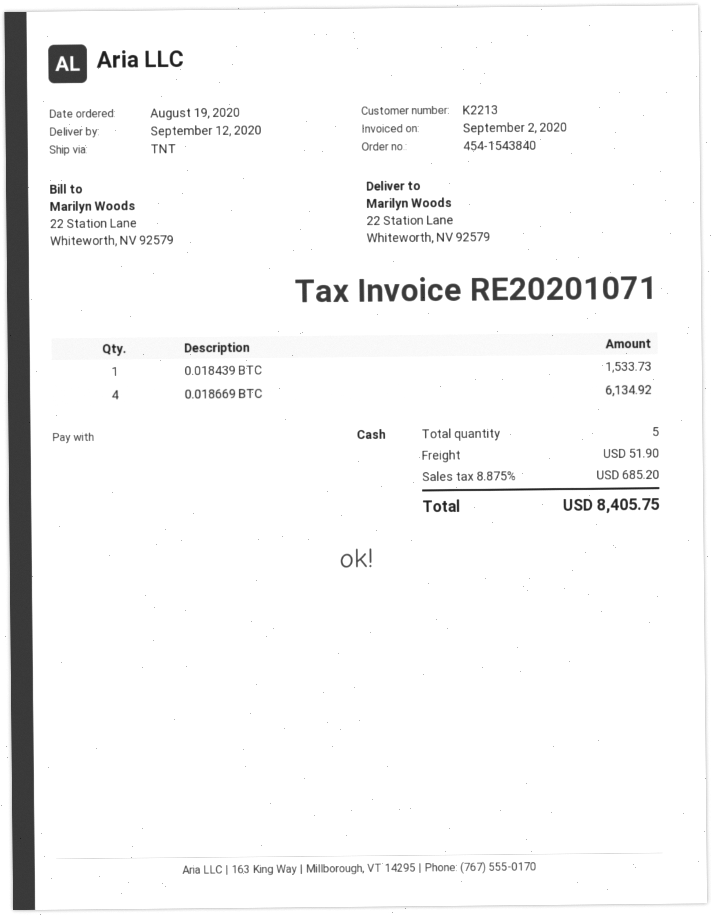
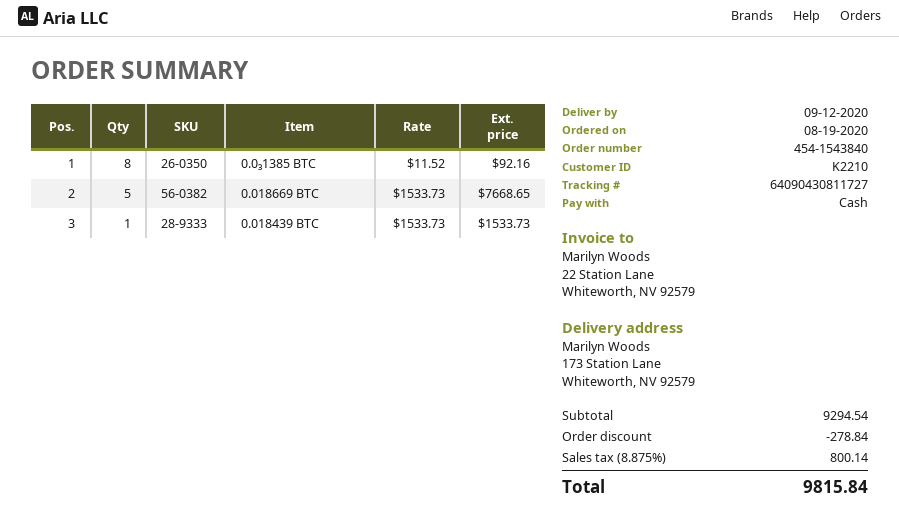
customer number: K2213 -> K2210
ship to: 22 Station Lane, Whiteworth, NV 92579 -> 173 Station Lane, Whiteworth, NV 92579
0.018669 BTC: 4 for 6134.92 -> 5 for 7668.65
0.0₃1385 BTC: none -> 8 for 92.16
discount: none -> 278.84
shipping: 51.90 -> none
tax: 8.875% = 685.20 -> 8.875% = 800.14
total: 8405.75 -> 9815.84

